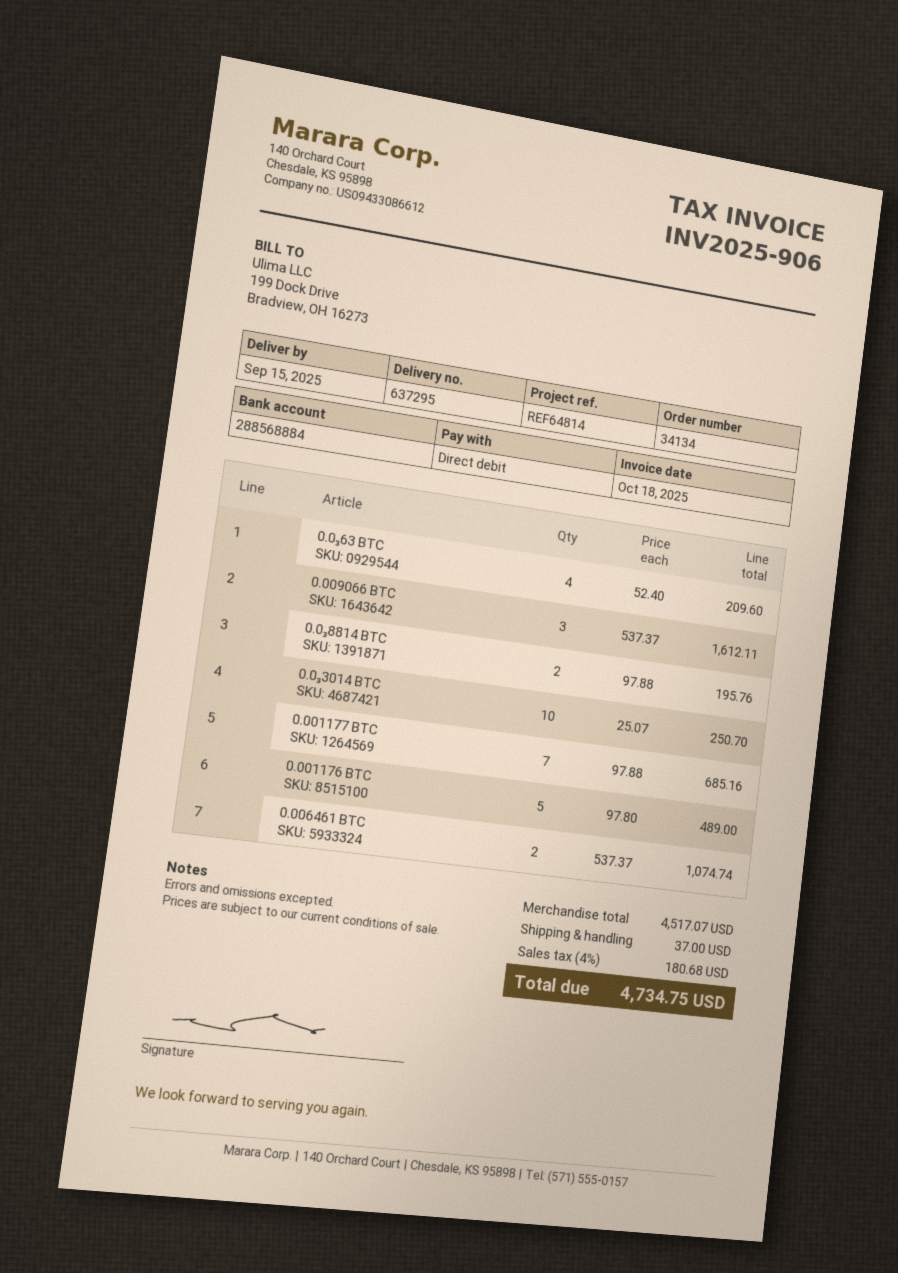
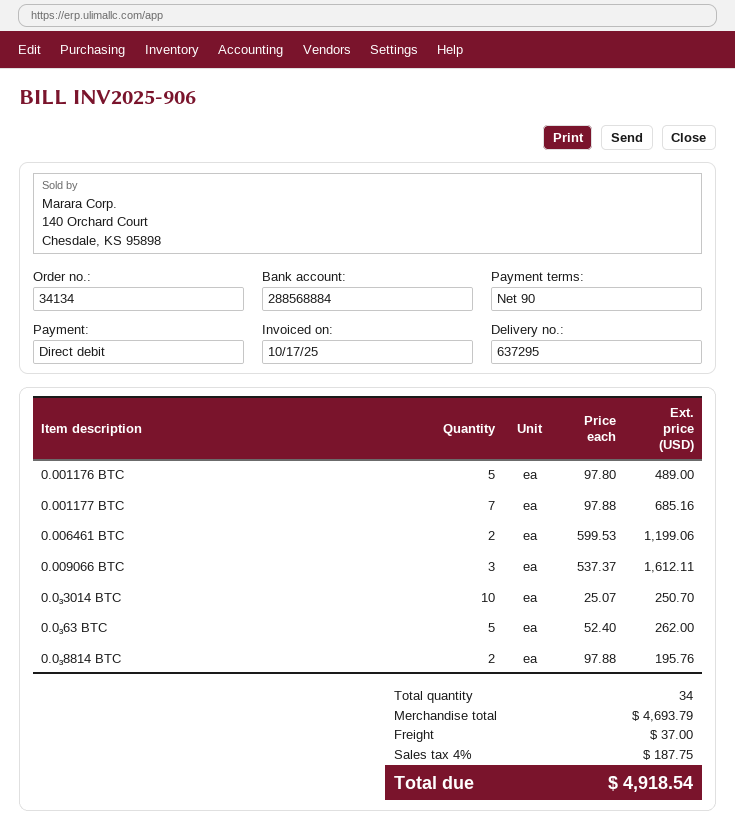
invoice date: 2025-10-18 -> 2025-10-17
0.0₃63 BTC: 4 x 52.40 = 209.60 -> 5 x 52.40 = 262.00
0.006461 BTC: 2 x 537.37 = 1074.74 -> 2 x 599.53 = 1199.06
subtotal: 4517.07 -> 4693.79
tax: 4% = 180.68 -> 4% = 187.75
total: 4734.75 -> 4918.54

